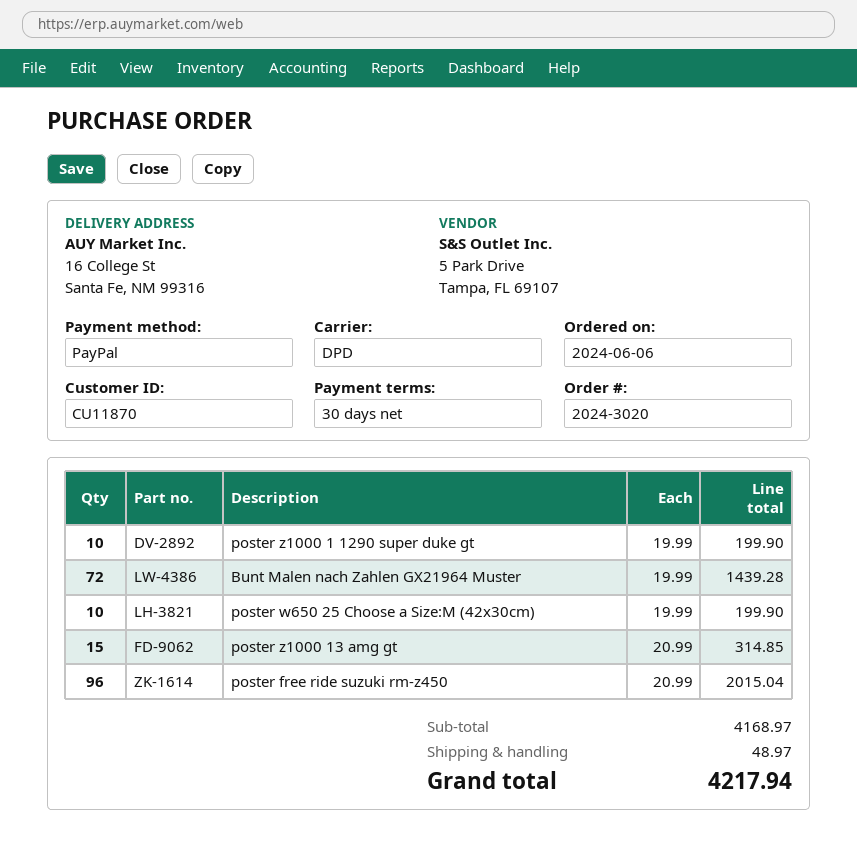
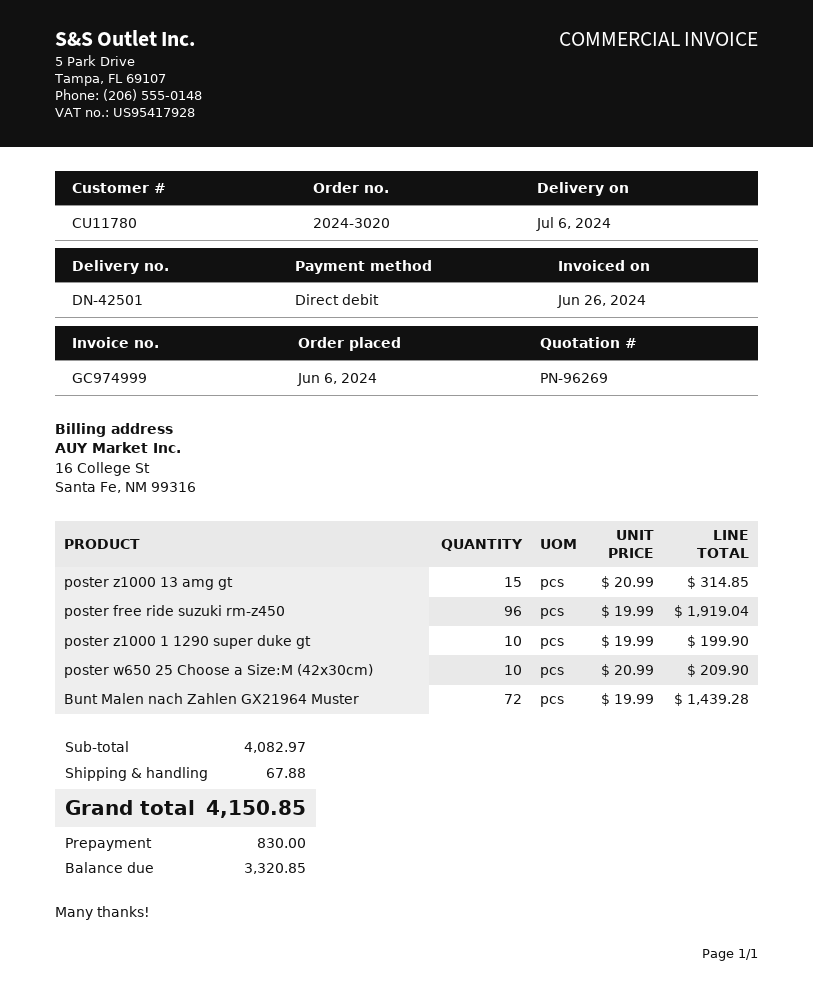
customer number: CU11870 -> CU11780
payment method: PayPal -> direct debit
poster w650 25 Choose a Size:M (42x30cm): 10 x 19.99 = 199.90 -> 10 x 20.99 = 209.90
poster free ride suzuki rm-z450: 96 x 20.99 = 2015.04 -> 96 x 19.99 = 1919.04
subtotal: 4168.97 -> 4082.97
shipping: 48.97 -> 67.88
total: 4217.94 -> 4150.85

